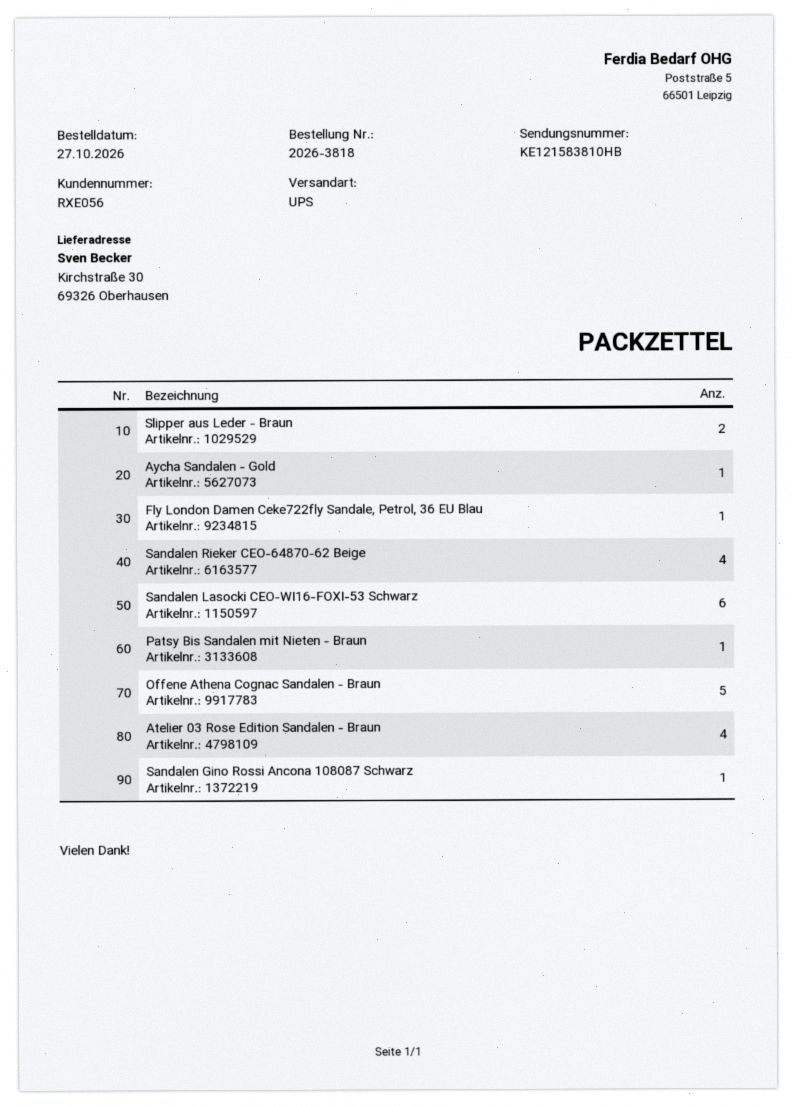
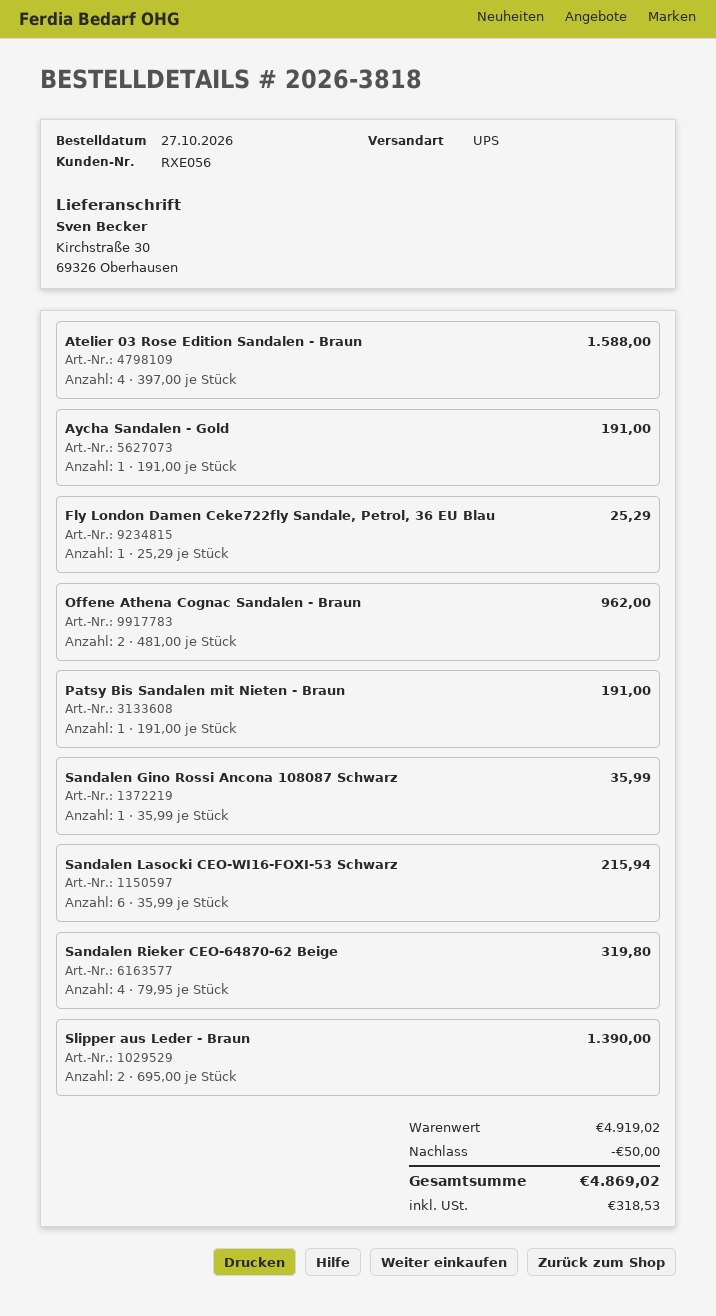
Offene Athena Cognac Sandalen - Braun: 5 -> 2

